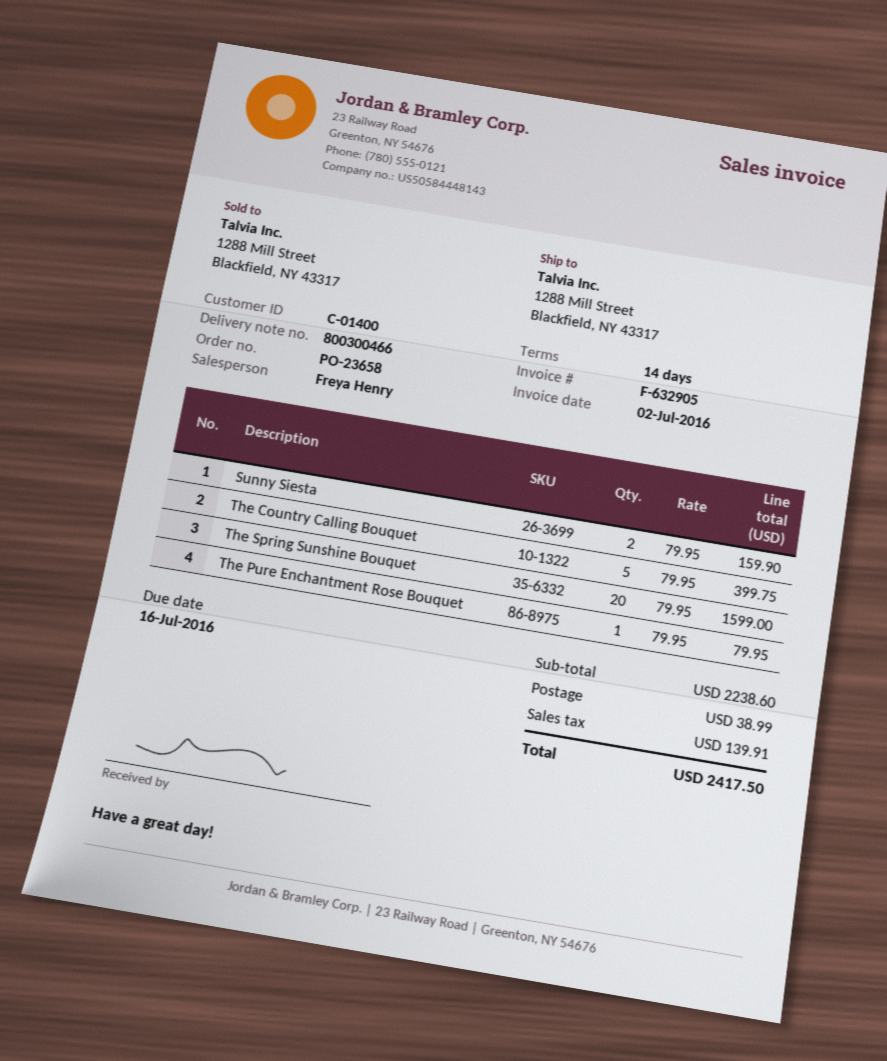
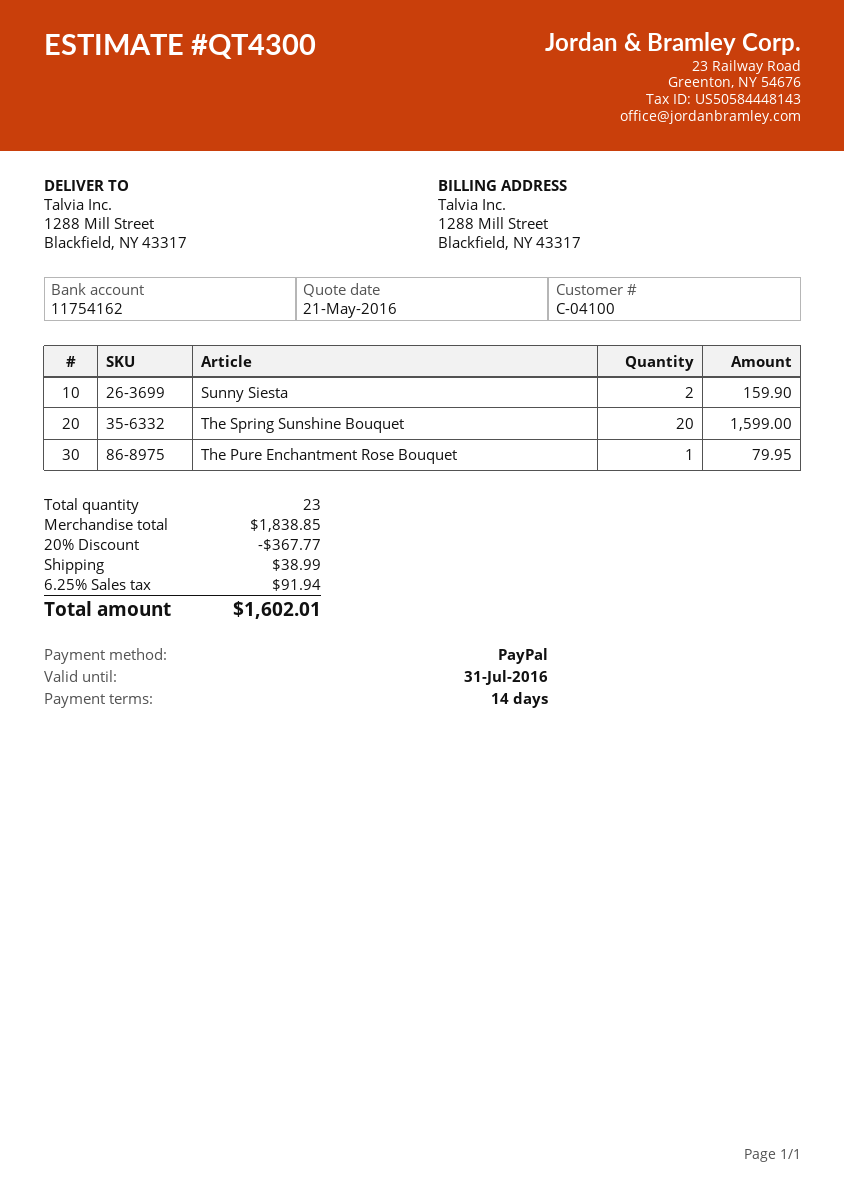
customer number: C-01400 -> C-04100
The Country Calling Bouquet: 5 for 399.75 -> none
subtotal: 2238.60 -> 1838.85
discount: none -> 20% = 367.77
tax: 139.91 -> 91.94
total: 2417.50 -> 1602.01

